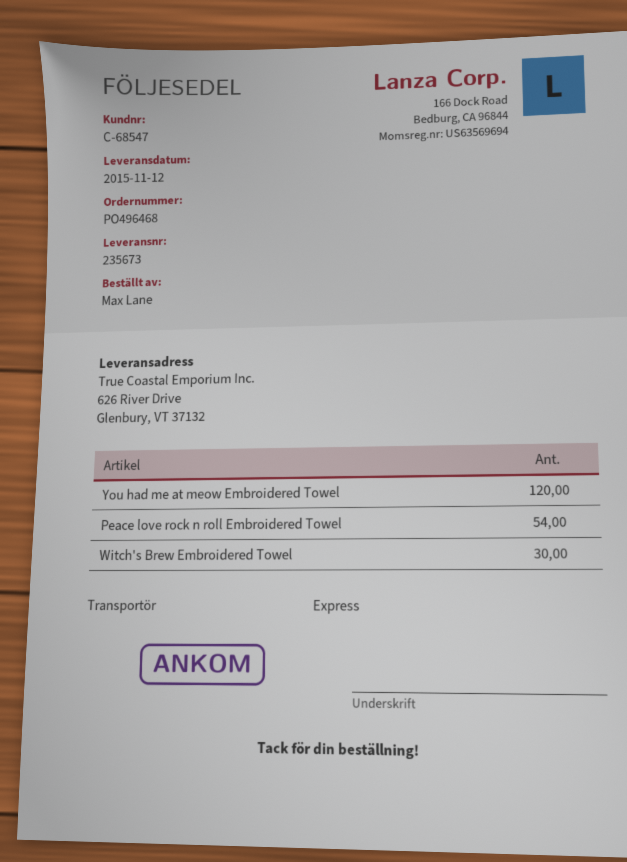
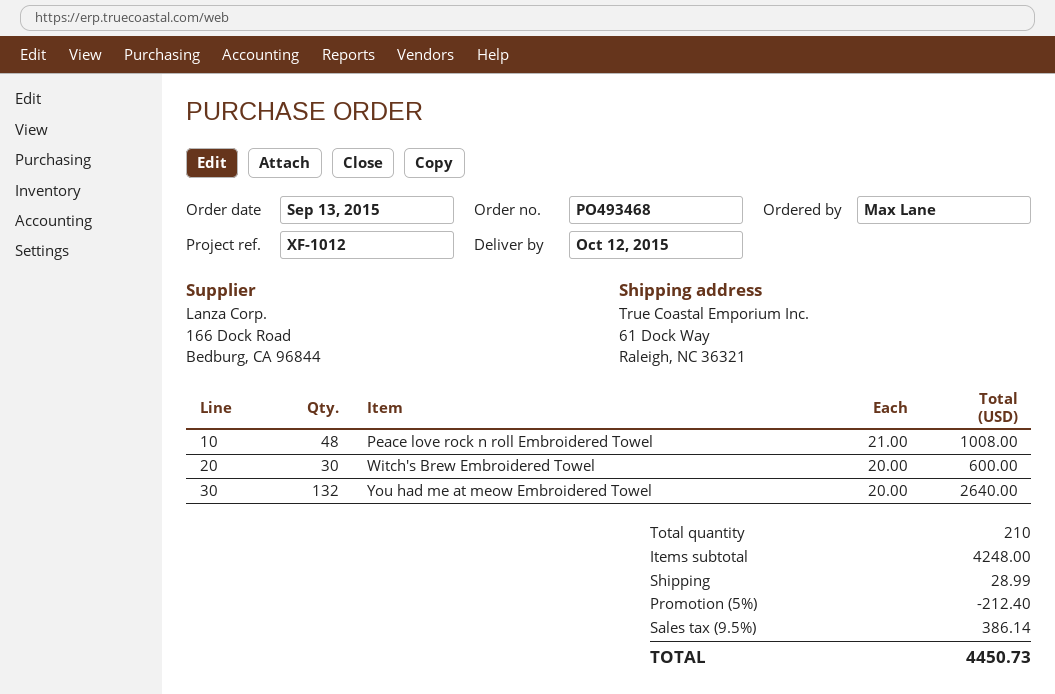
order number: PO496468 -> PO493468
delivery date: 2015-11-12 -> 2015-10-12
ship to: 626 River Drive, Glenbury, VT 37132 -> 61 Dock Way, Raleigh, NC 36321
You had me at meow Embroidered Towel: 120 -> 132
Peace love rock n roll Embroidered Towel: 54 -> 48

